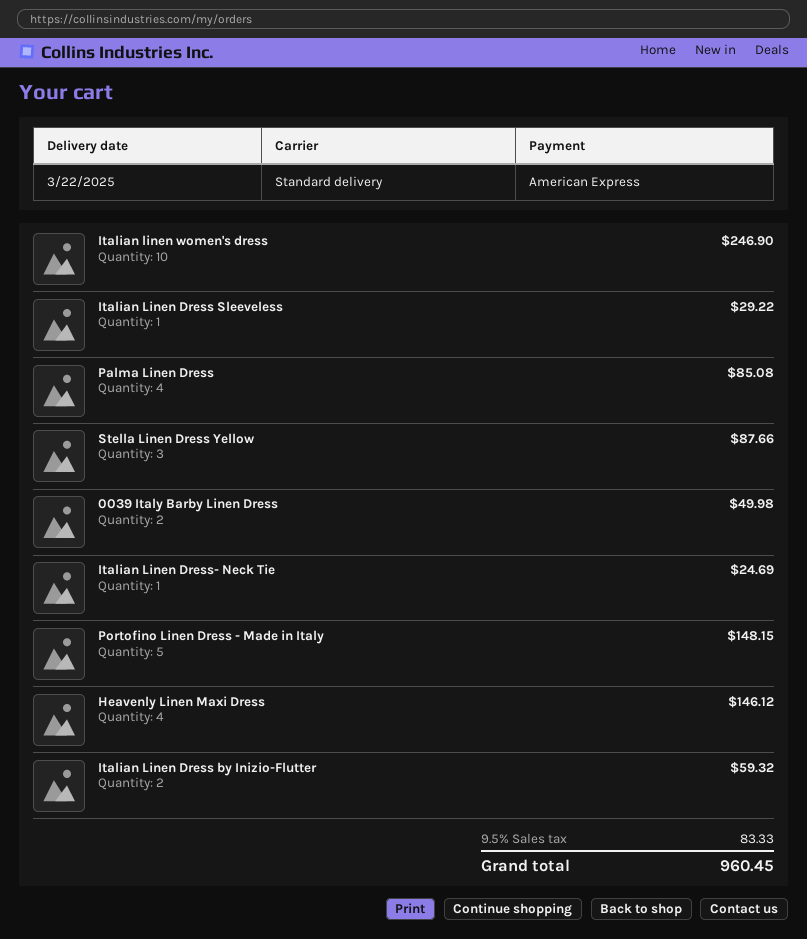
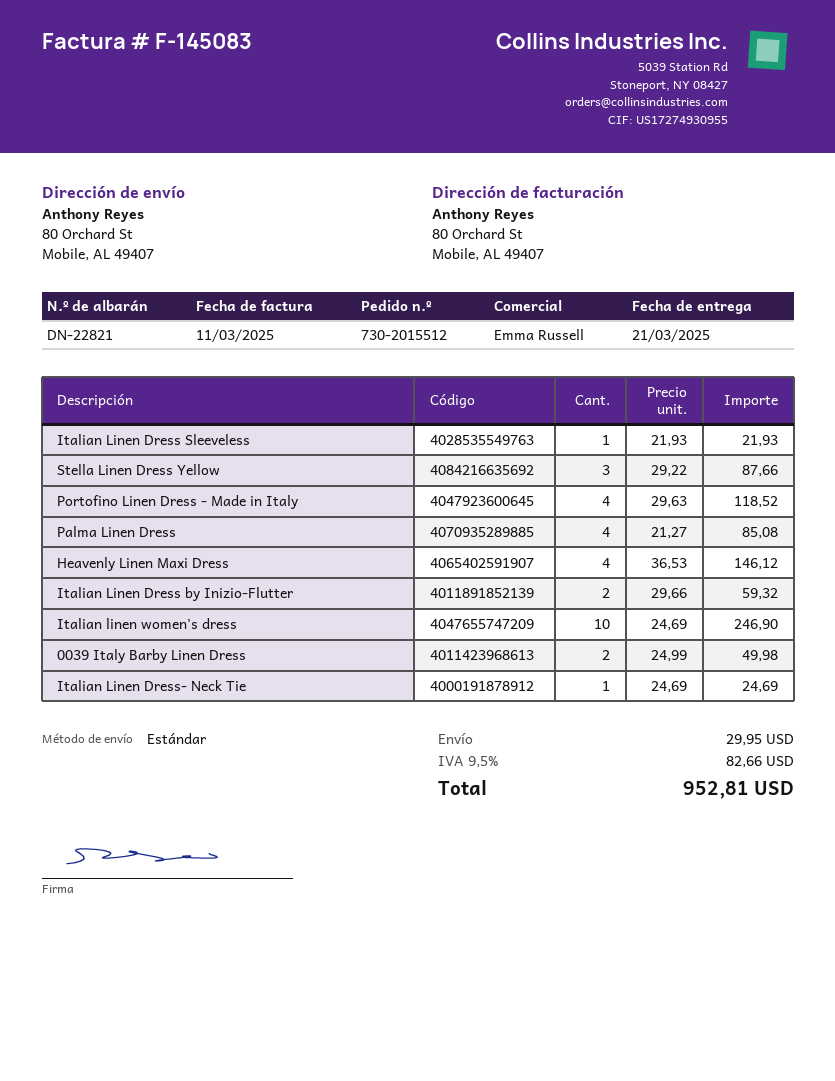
delivery date: 2025-03-22 -> 2025-03-21
Italian Linen Dress Sleeveless: 1 for 29.22 -> 1 for 21.93
Portofino Linen Dress - Made in Italy: 5 for 148.15 -> 4 for 118.52
shipping: none -> 29.95
tax: 9.5% = 83.33 -> 9.5% = 82.66
total: 960.45 -> 952.81

